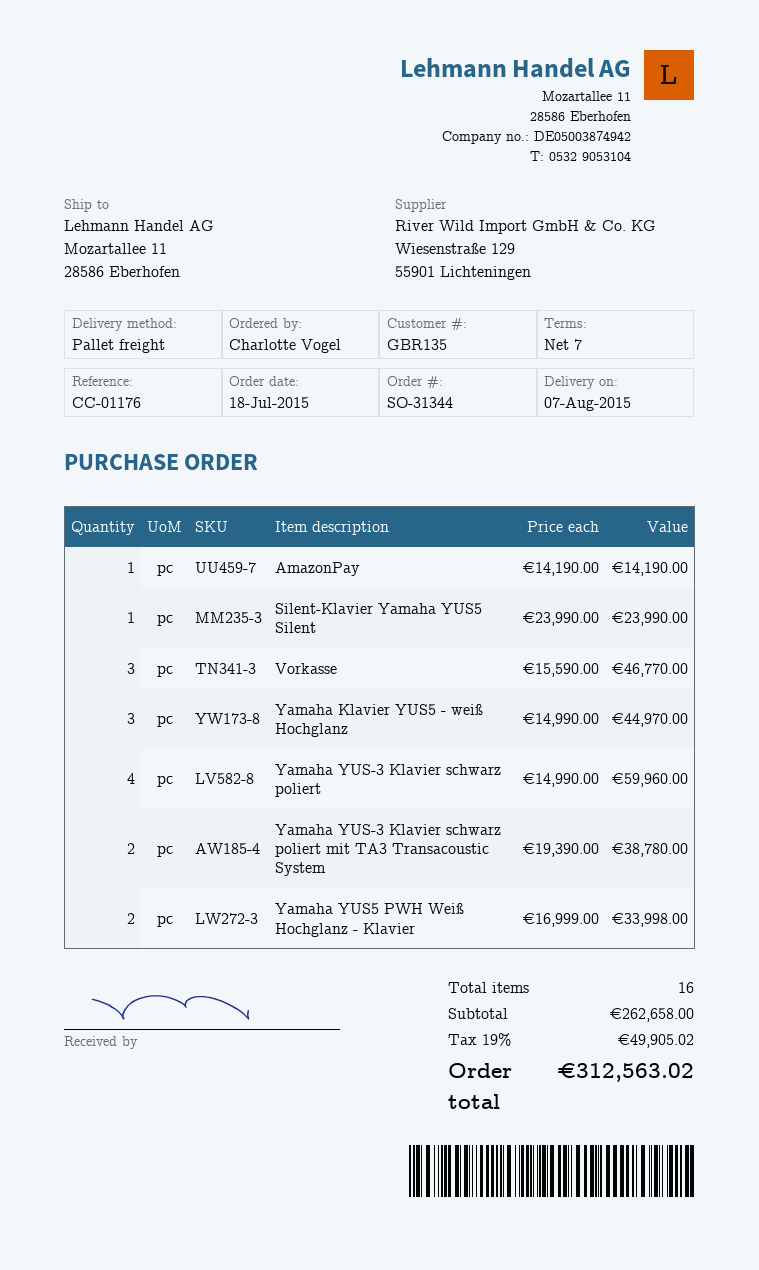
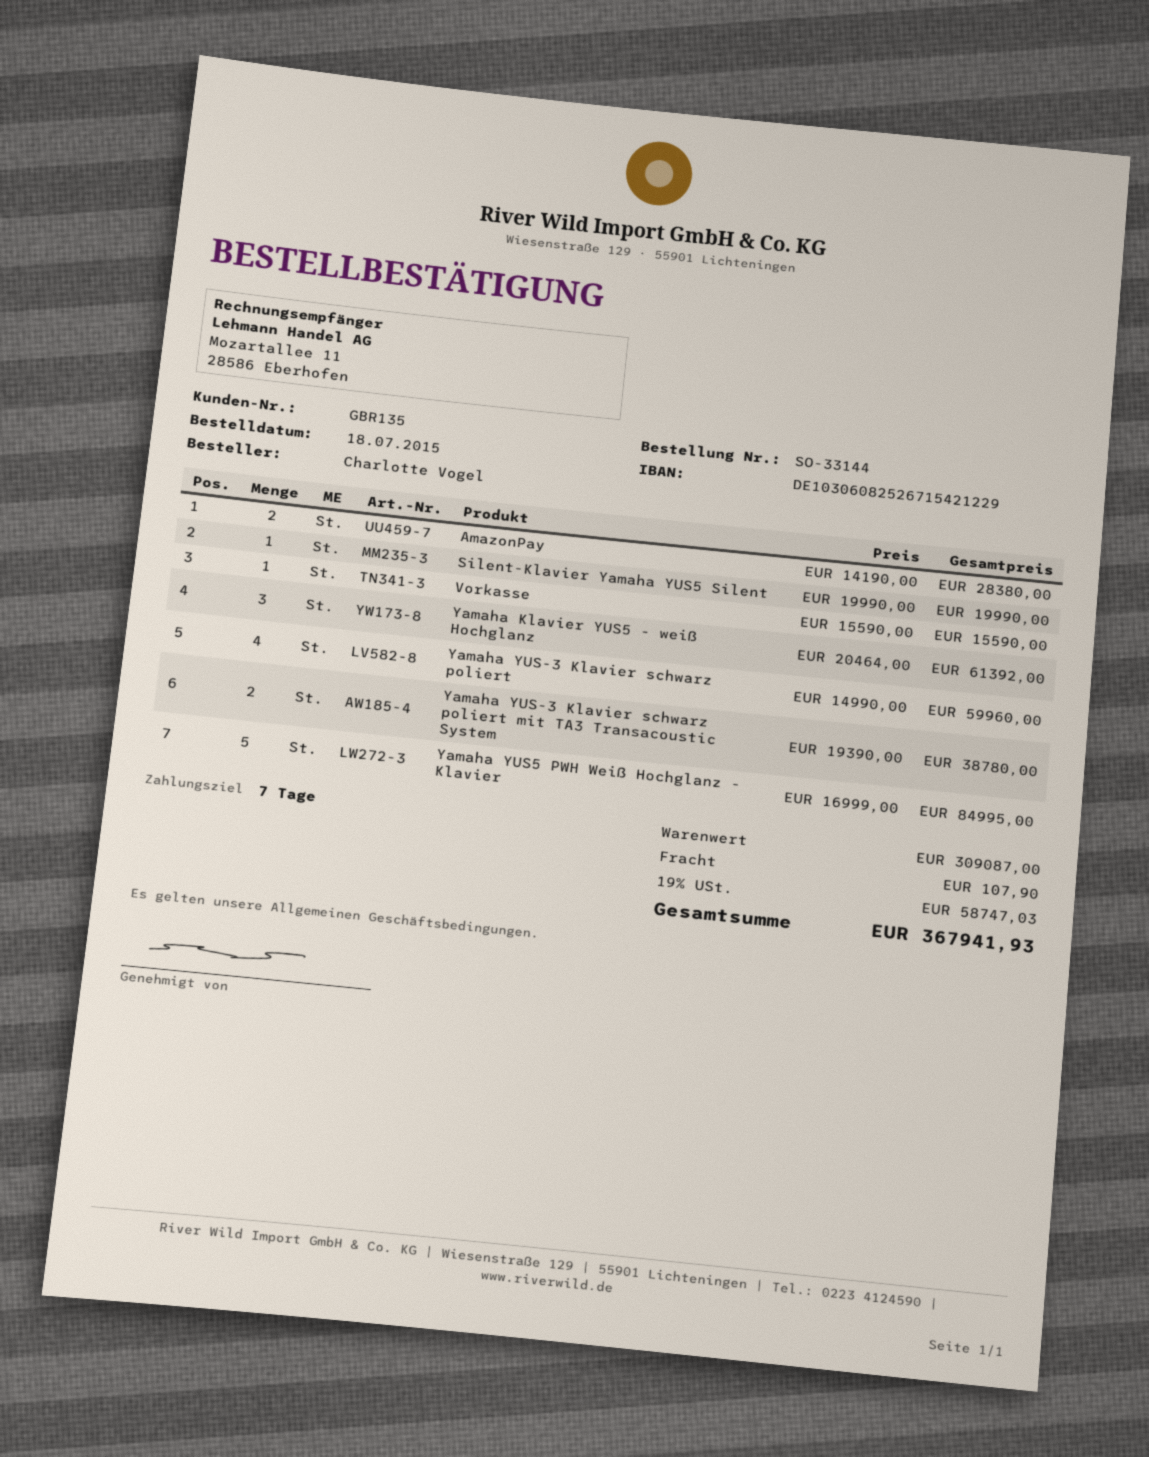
order number: SO-31344 -> SO-33144
AmazonPay: 1 x 14190.00 = 14190.00 -> 2 x 14190.00 = 28380.00
Silent-Klavier Yamaha YUS5 Silent: 1 x 23990.00 = 23990.00 -> 1 x 19990.00 = 19990.00
Vorkasse: 3 x 15590.00 = 46770.00 -> 1 x 15590.00 = 15590.00
Yamaha Klavier YUS5 - weiß Hochglanz: 3 x 14990.00 = 44970.00 -> 3 x 20464.00 = 61392.00
Yamaha YUS5 PWH Weiß Hochglanz - Klavier: 2 x 16999.00 = 33998.00 -> 5 x 16999.00 = 84995.00
subtotal: 262658.00 -> 309087.00
shipping: none -> 107.90
tax: 19% = 49905.02 -> 19% = 58747.03
total: 312563.02 -> 367941.93

